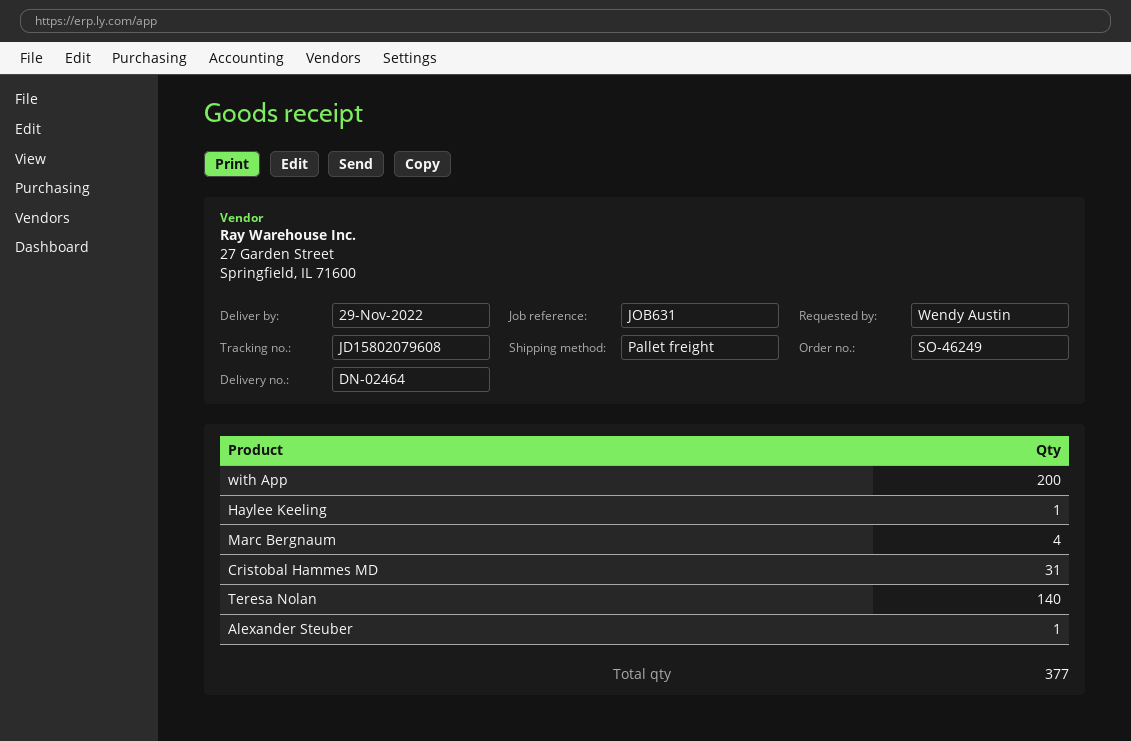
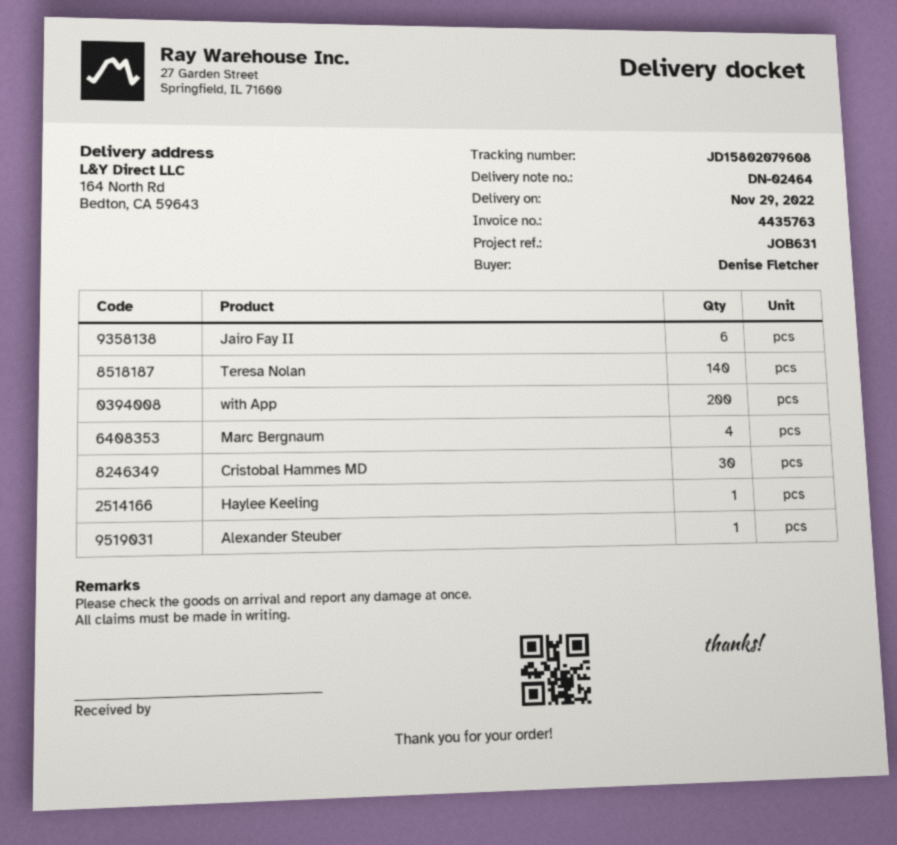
ordered by: Wendy Austin -> Denise Fletcher
Cristobal Hammes MD: 31 -> 30
Jairo Fay II: none -> 6

